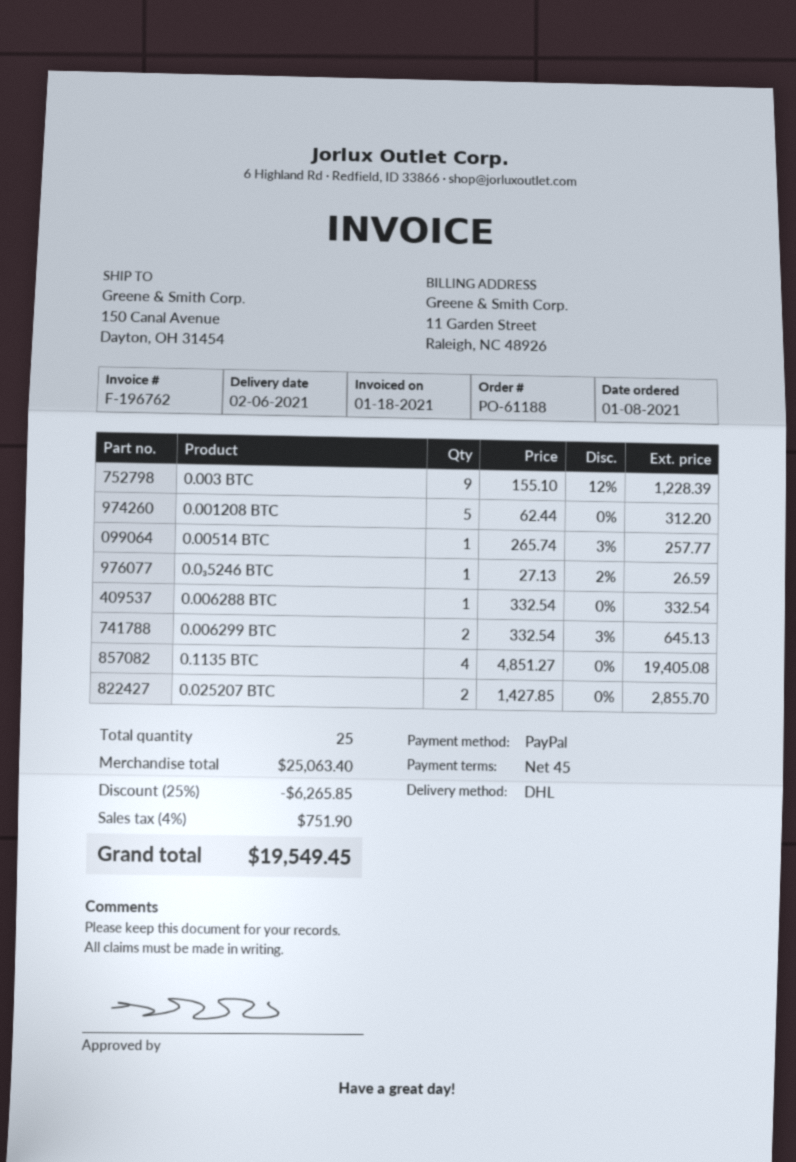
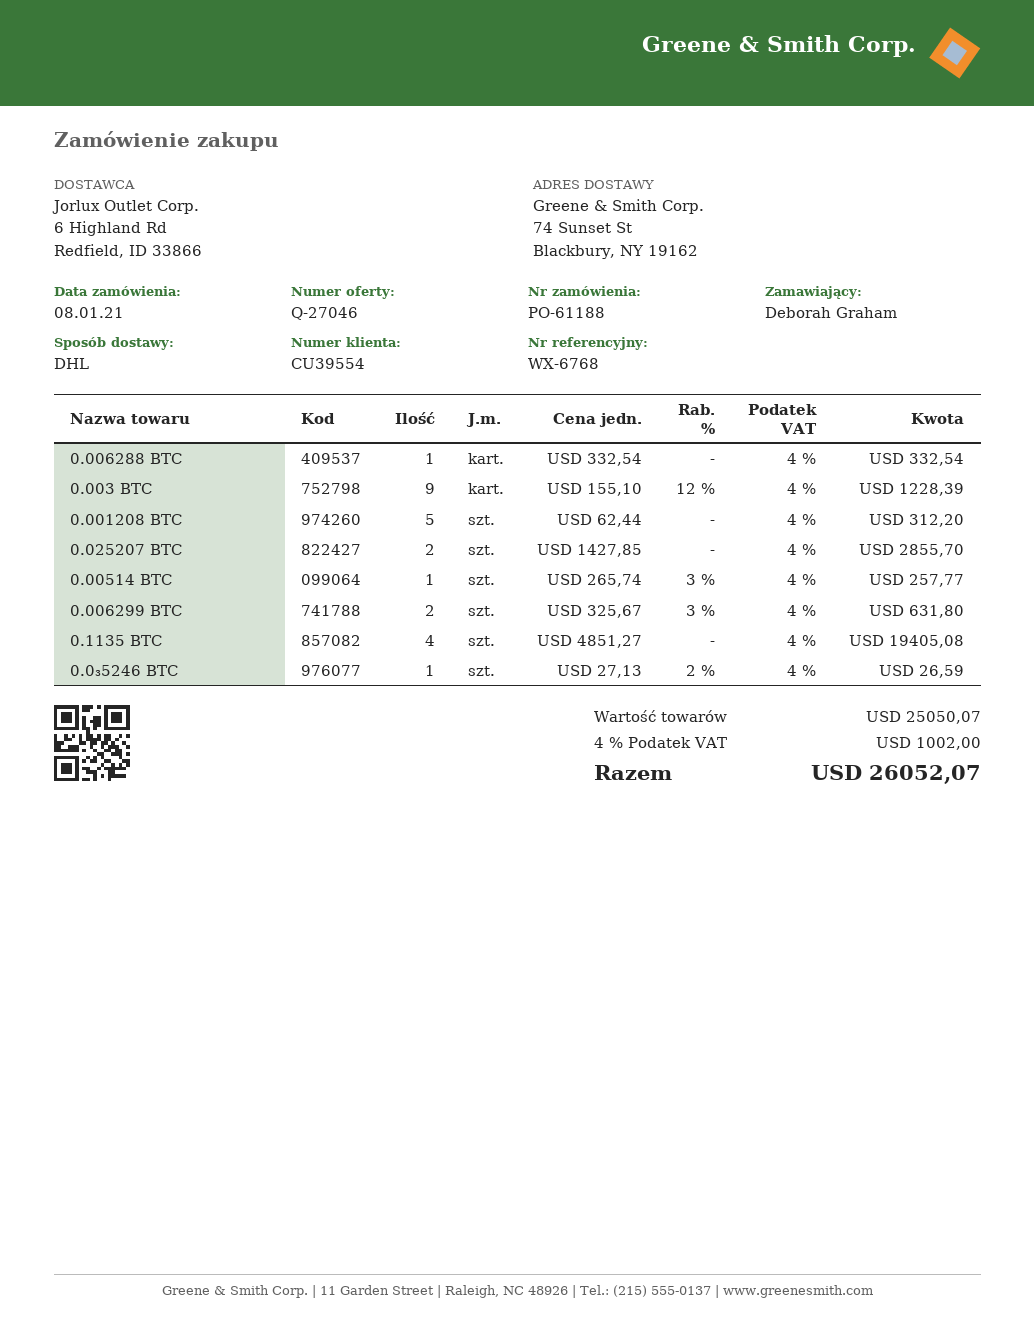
ship to: 150 Canal Avenue, Dayton, OH 31454 -> 74 Sunset St, Blackbury, NY 19162
0.006299 BTC: 2 x 332.54 - 3% = 645.13 -> 2 x 325.67 - 3% = 631.80
subtotal: 25063.40 -> 25050.07
discount: 25% = 6265.85 -> none
tax: 4% = 751.90 -> 4% = 1002.00
total: 19549.45 -> 26052.07

